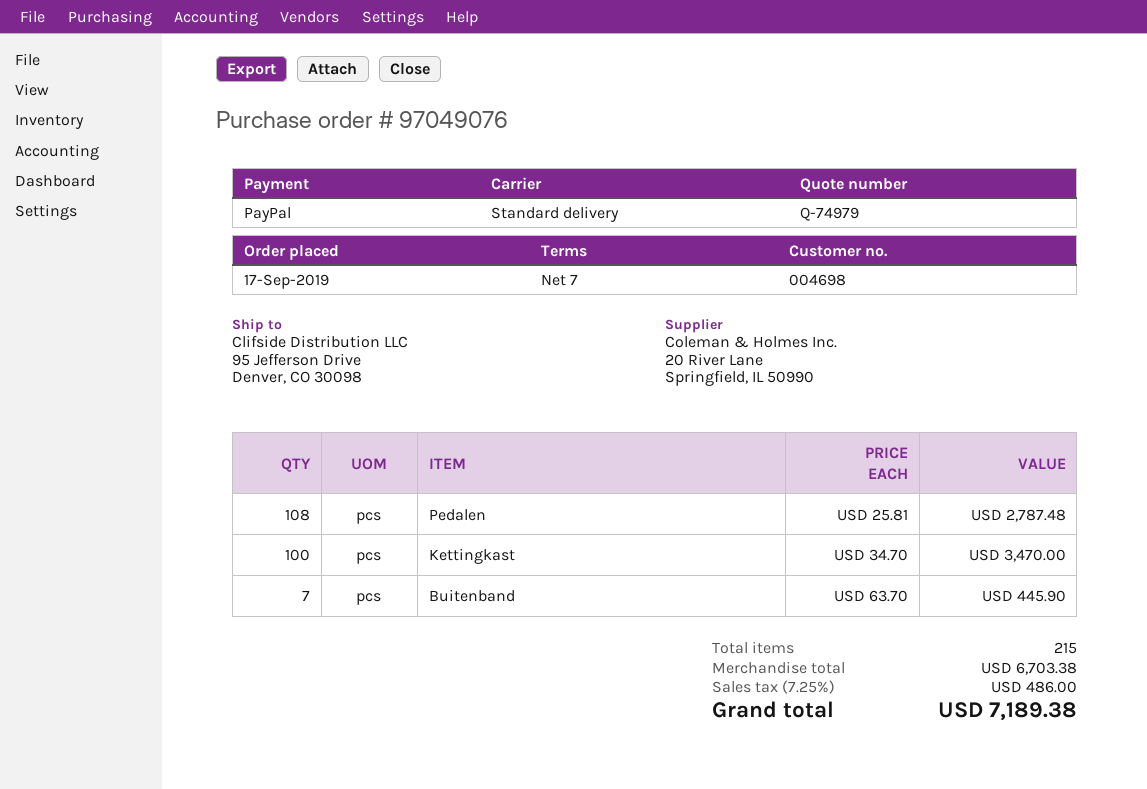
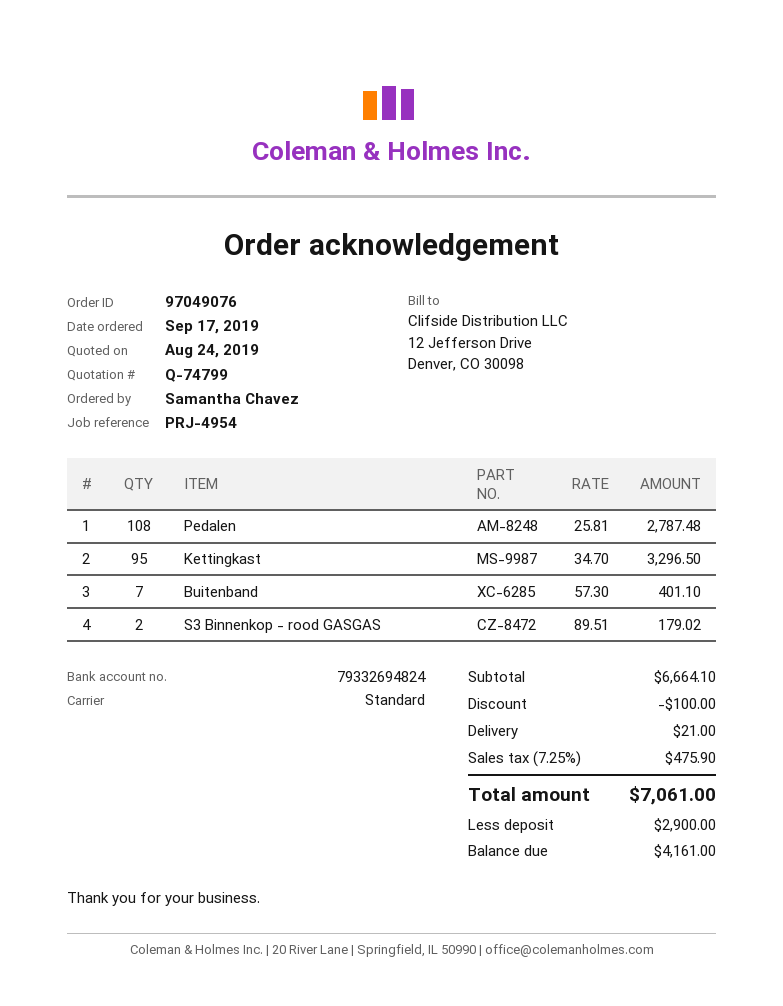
quote number: Q-74979 -> Q-74799
Kettingkast: 100 x 34.70 = 3470.00 -> 95 x 34.70 = 3296.50
Buitenband: 7 x 63.70 = 445.90 -> 7 x 57.30 = 401.10
S3 Binnenkop - rood GASGAS: none -> 2 x 89.51 = 179.02
subtotal: 6703.38 -> 6664.10
discount: none -> 100.00
shipping: none -> 21.00
tax: 7.25% = 486.00 -> 7.25% = 475.90
total: 7189.38 -> 7061.00

